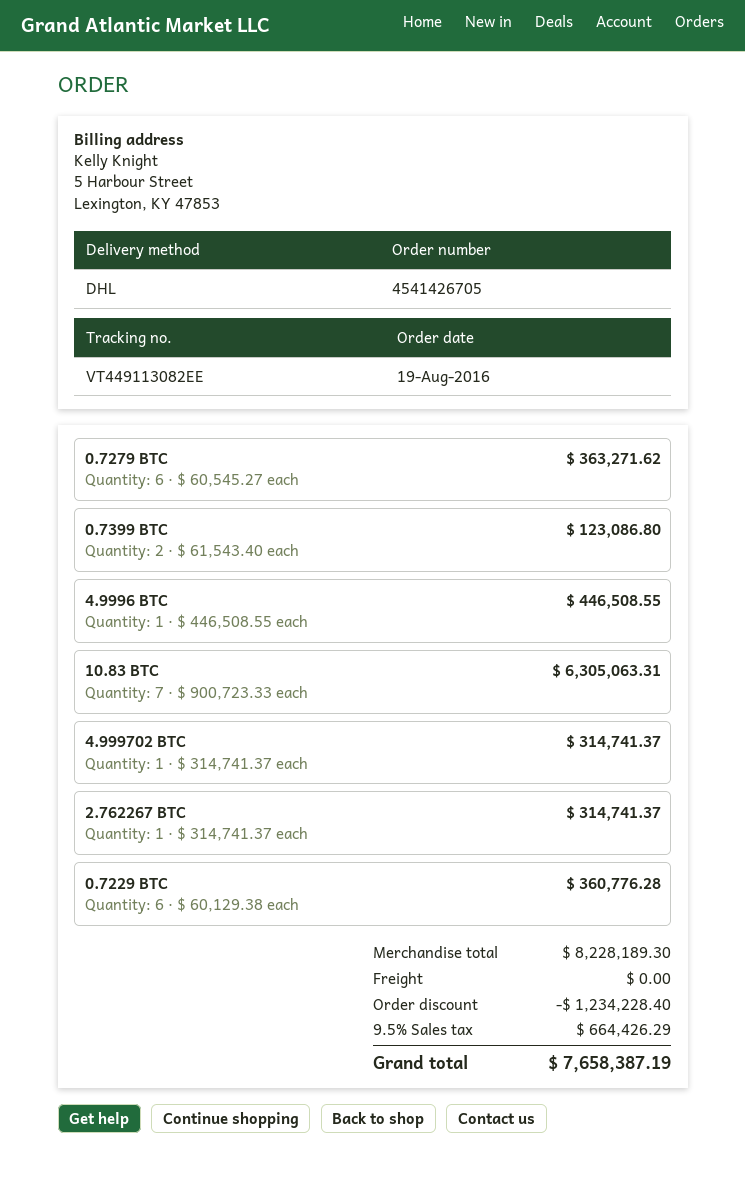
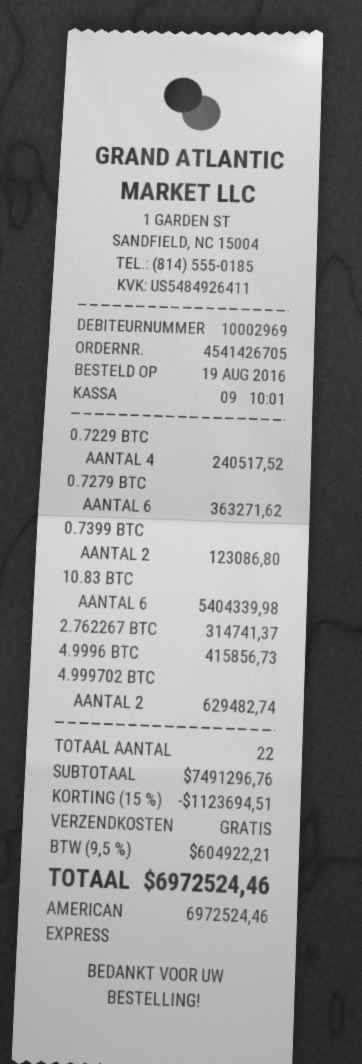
4.9996 BTC: 1 for 446508.55 -> 1 for 415856.73
10.83 BTC: 7 for 6305063.31 -> 6 for 5404339.98
4.999702 BTC: 1 for 314741.37 -> 2 for 629482.74
0.7229 BTC: 6 for 360776.28 -> 4 for 240517.52
subtotal: 8228189.30 -> 7491296.76
discount: 1234228.40 -> 1123694.51
tax: 9.5% = 664426.29 -> 9.5% = 604922.21
total: 7658387.19 -> 6972524.46

